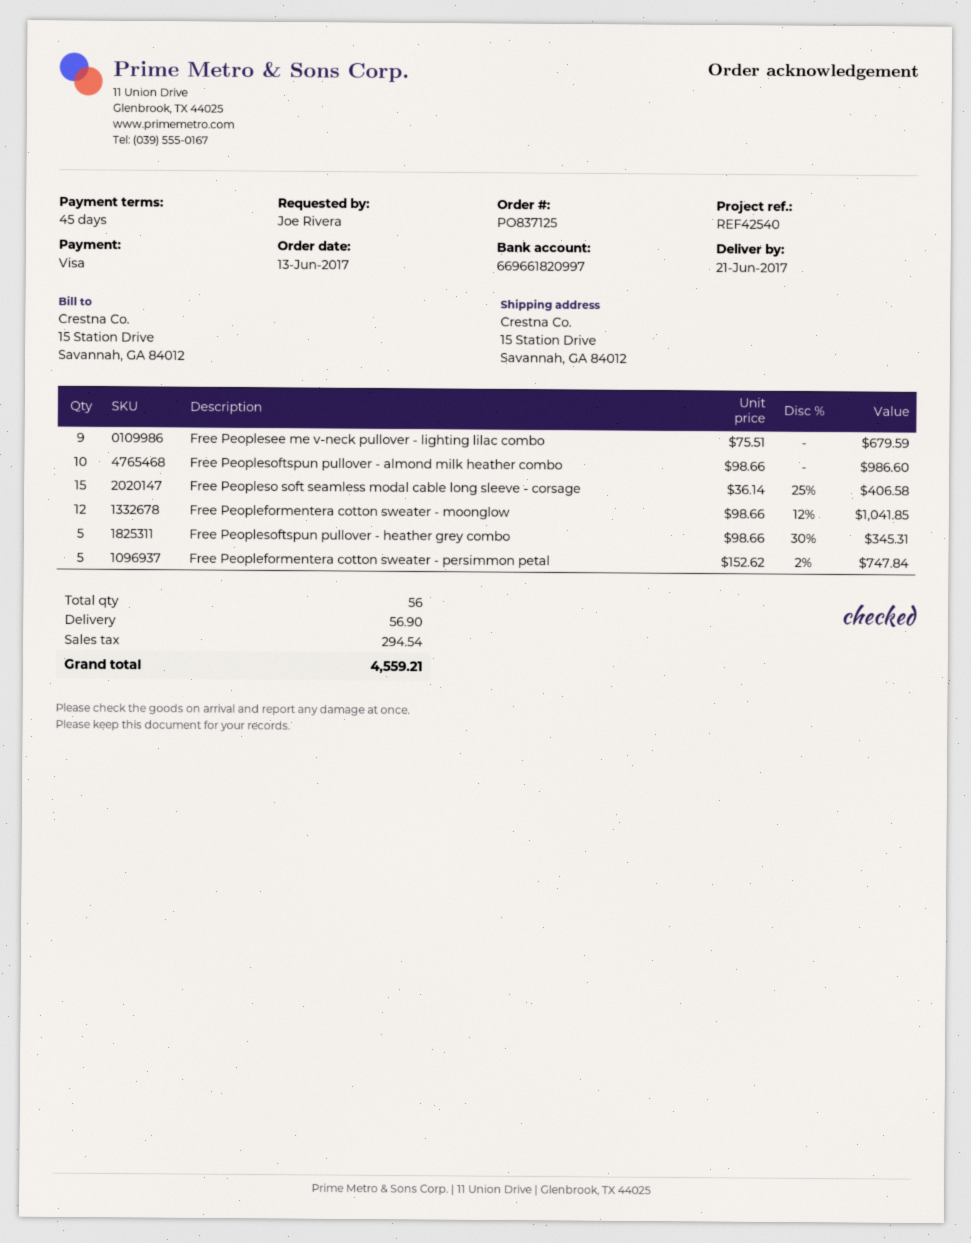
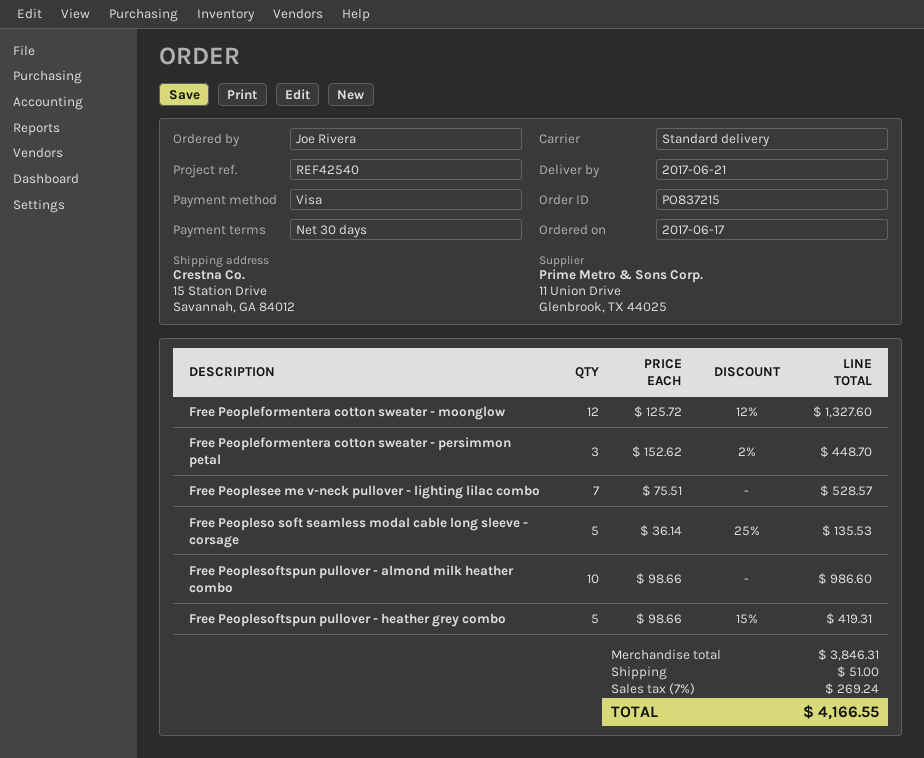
order number: PO837125 -> PO837215
order date: 2017-06-13 -> 2017-06-17
payment terms: 45 days -> 30 days
Free Peoplesee me v-neck pullover - lighting lilac combo: 9 x 75.51 = 679.59 -> 7 x 75.51 = 528.57
Free Peopleso soft seamless modal cable long sleeve - corsage: 15 x 36.14 - 25% = 406.58 -> 5 x 36.14 - 25% = 135.53
Free Peopleformentera cotton sweater - moonglow: 12 x 98.66 - 12% = 1041.85 -> 12 x 125.72 - 12% = 1327.60
Free Peoplesoftspun pullover - heather grey combo: 5 x 98.66 - 30% = 345.31 -> 5 x 98.66 - 15% = 419.31
Free Peopleformentera cotton sweater - persimmon petal: 5 x 152.62 - 2% = 747.84 -> 3 x 152.62 - 2% = 448.70
shipping: 56.90 -> 51.00
tax: 294.54 -> 269.24
total: 4559.21 -> 4166.55

